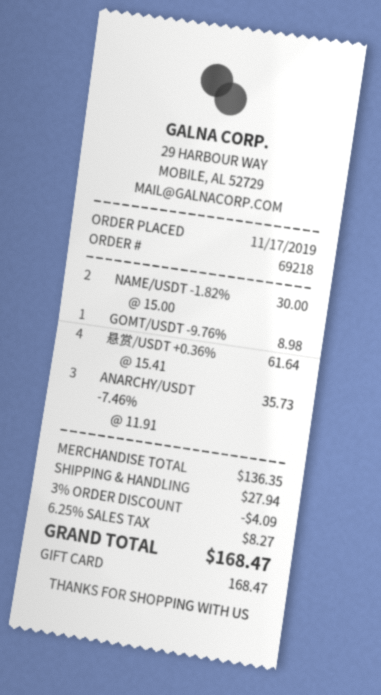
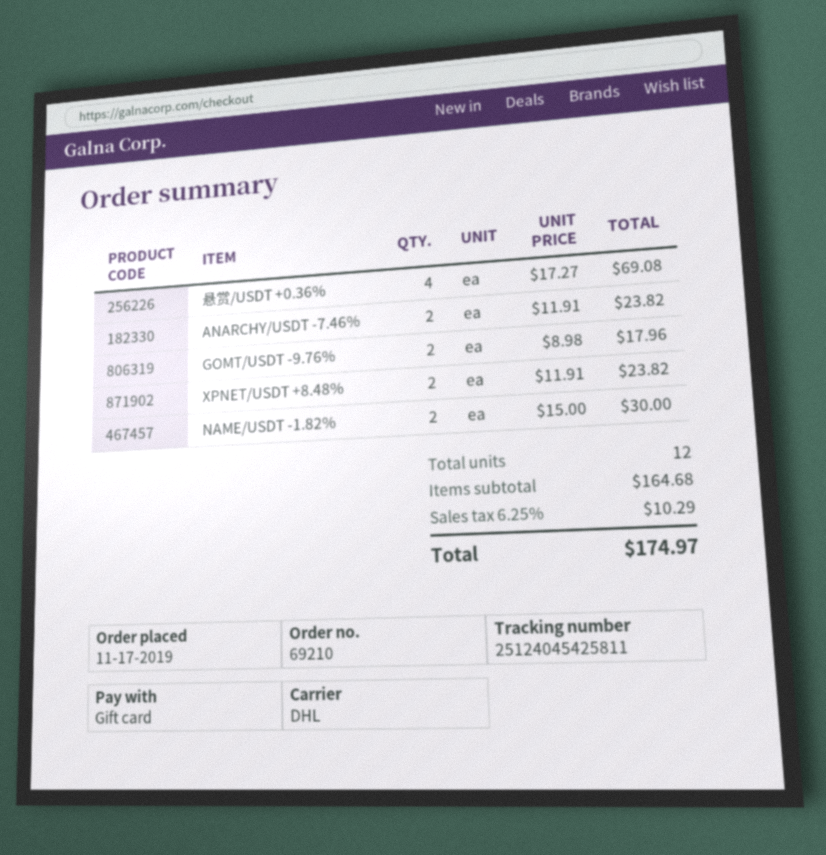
order number: 69218 -> 69210
GOMT/USDT -9.76%: 1 x 8.98 = 8.98 -> 2 x 8.98 = 17.96
悬赏/USDT +0.36%: 4 x 15.41 = 61.64 -> 4 x 17.27 = 69.08
ANARCHY/USDT -7.46%: 3 x 11.91 = 35.73 -> 2 x 11.91 = 23.82
XPNET/USDT +8.48%: none -> 2 x 11.91 = 23.82
subtotal: 136.35 -> 164.68
discount: 3% = 4.09 -> none
shipping: 27.94 -> none
tax: 6.25% = 8.27 -> 6.25% = 10.29
total: 168.47 -> 174.97

